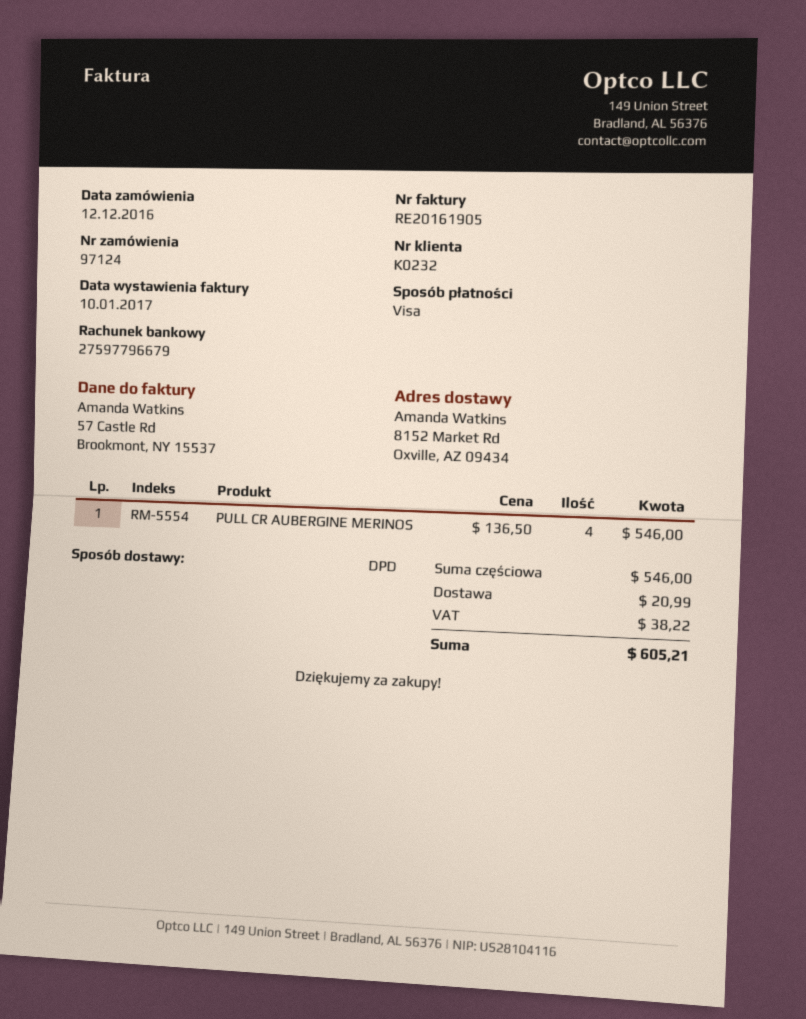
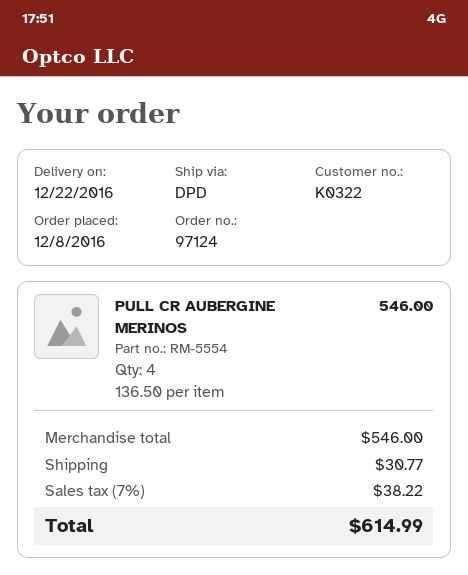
order date: 2016-12-12 -> 2016-12-08
customer number: K0232 -> K0322
shipping: 20.99 -> 30.77
total: 605.21 -> 614.99

